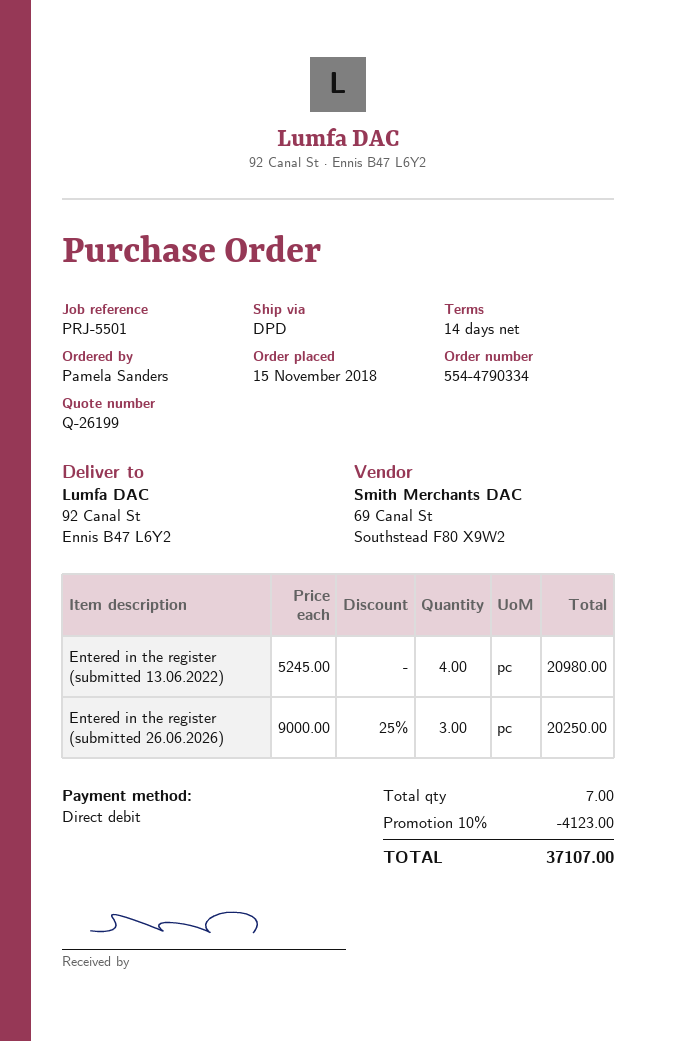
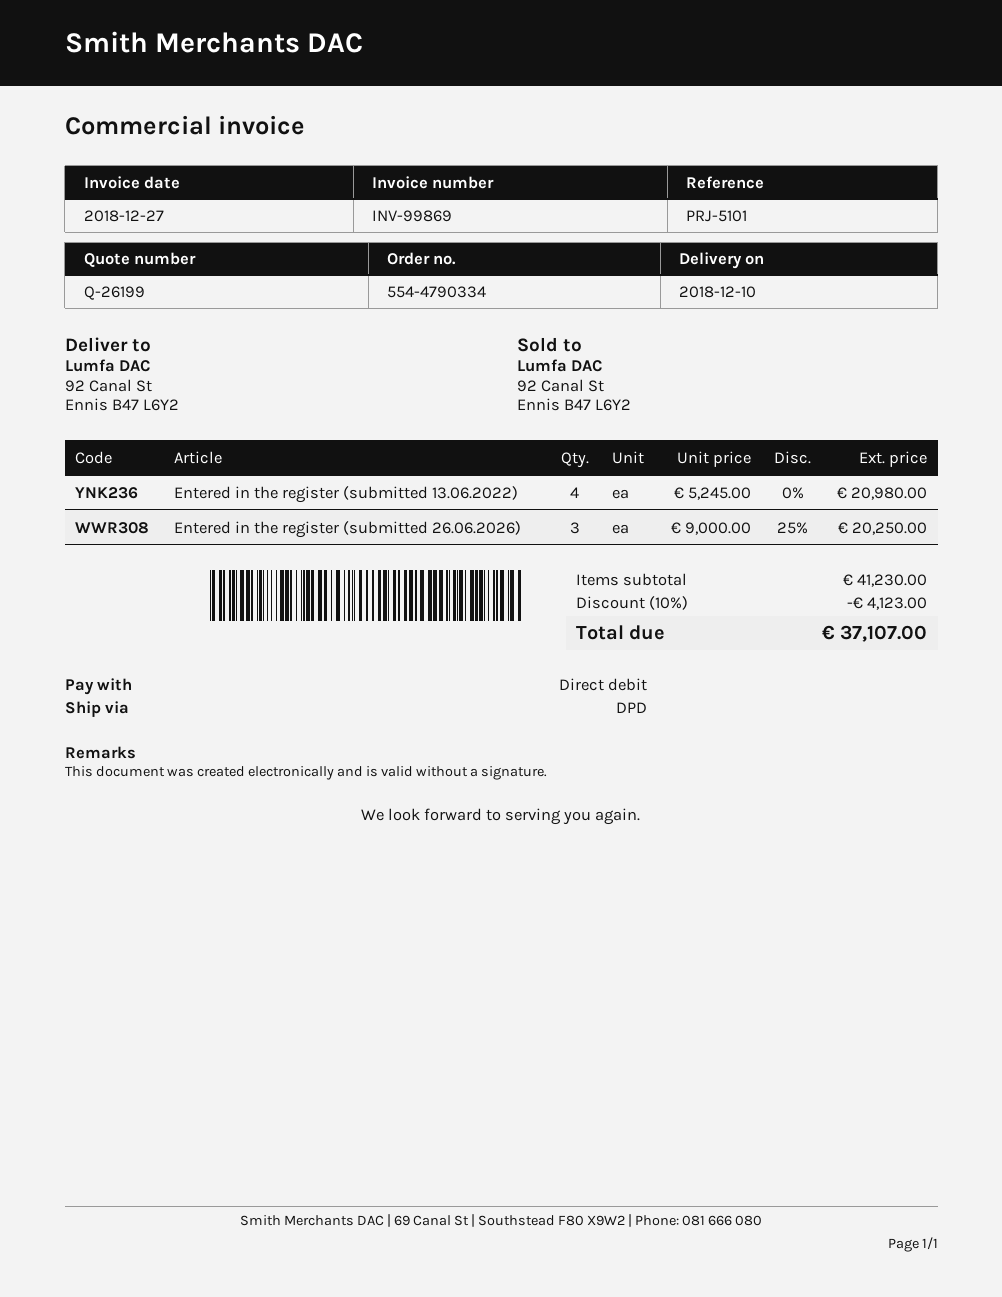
reference: PRJ-5501 -> PRJ-5101

